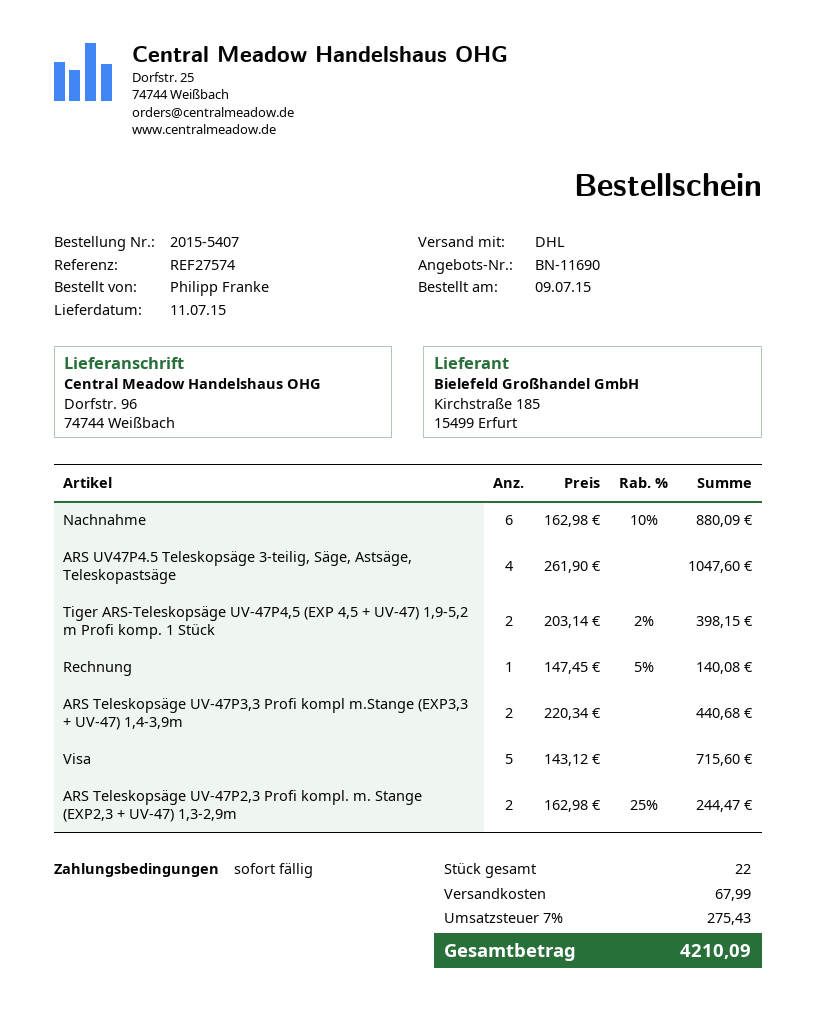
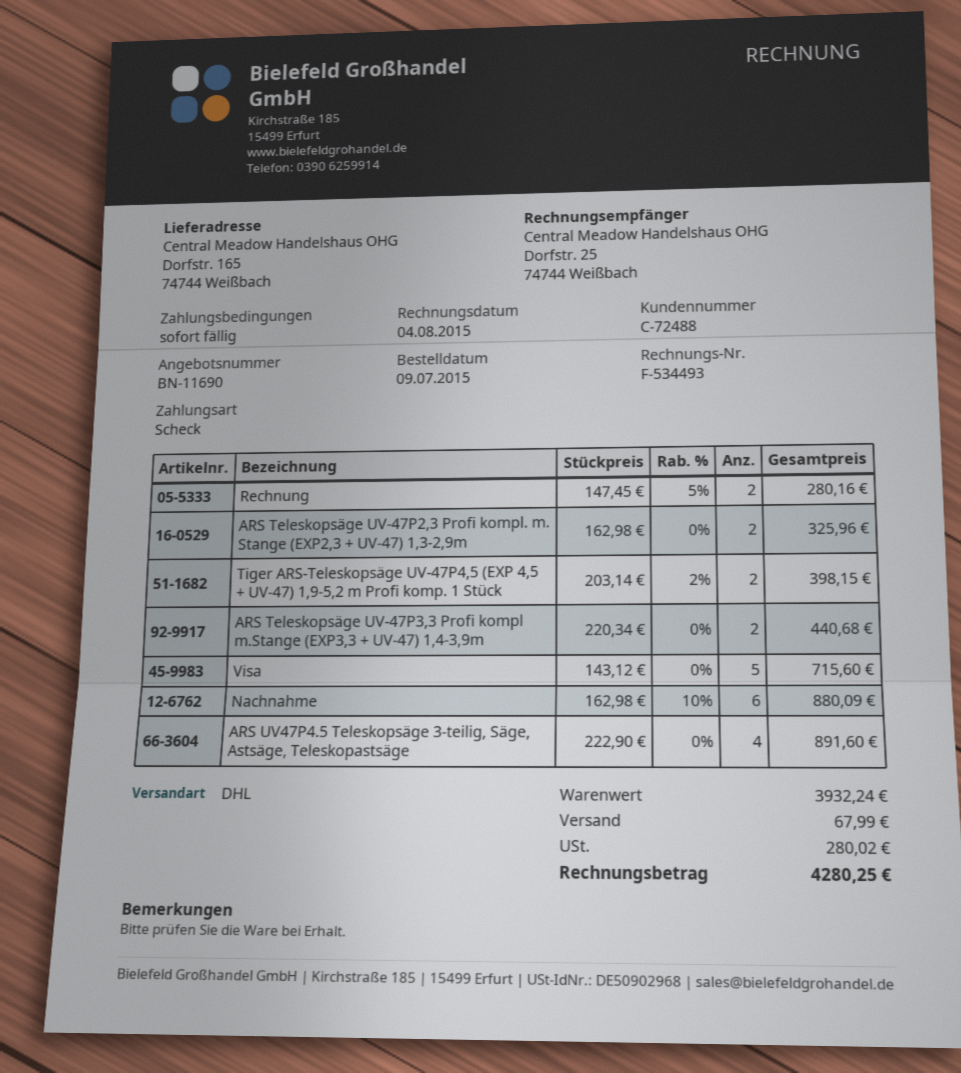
ship to: Dorfstr. 96, 74744 Weißbach -> Dorfstr. 165, 74744 Weißbach
ARS UV47P4.5 Teleskopsäge 3-teilig, Säge, Astsäge, Teleskopastsäge: 4 x 261.90 = 1047.60 -> 4 x 222.90 = 891.60
Rechnung: 1 x 147.45 - 5% = 140.08 -> 2 x 147.45 - 5% = 280.16
ARS Teleskopsäge UV-47P2,3 Profi kompl. m. Stange (EXP2,3 + UV-47) 1,3-2,9m: 2 x 162.98 - 25% = 244.47 -> 2 x 162.98 = 325.96
tax: 275.43 -> 280.02
total: 4210.09 -> 4280.25

